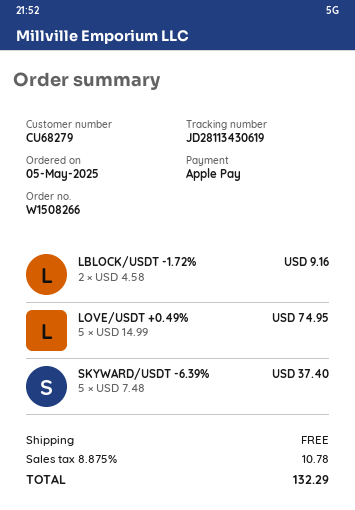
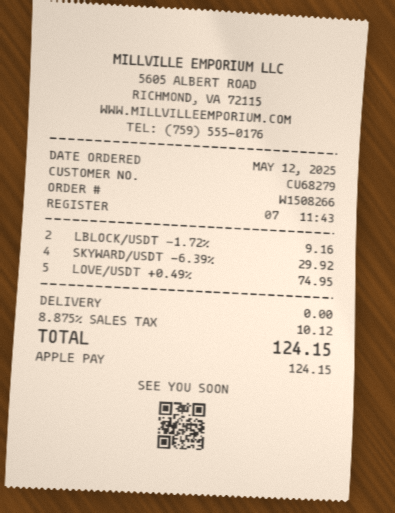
order date: 2025-05-05 -> 2025-05-12
SKYWARD/USDT -6.39%: 5 for 37.40 -> 4 for 29.92
tax: 8.875% = 10.78 -> 8.875% = 10.12
total: 132.29 -> 124.15

